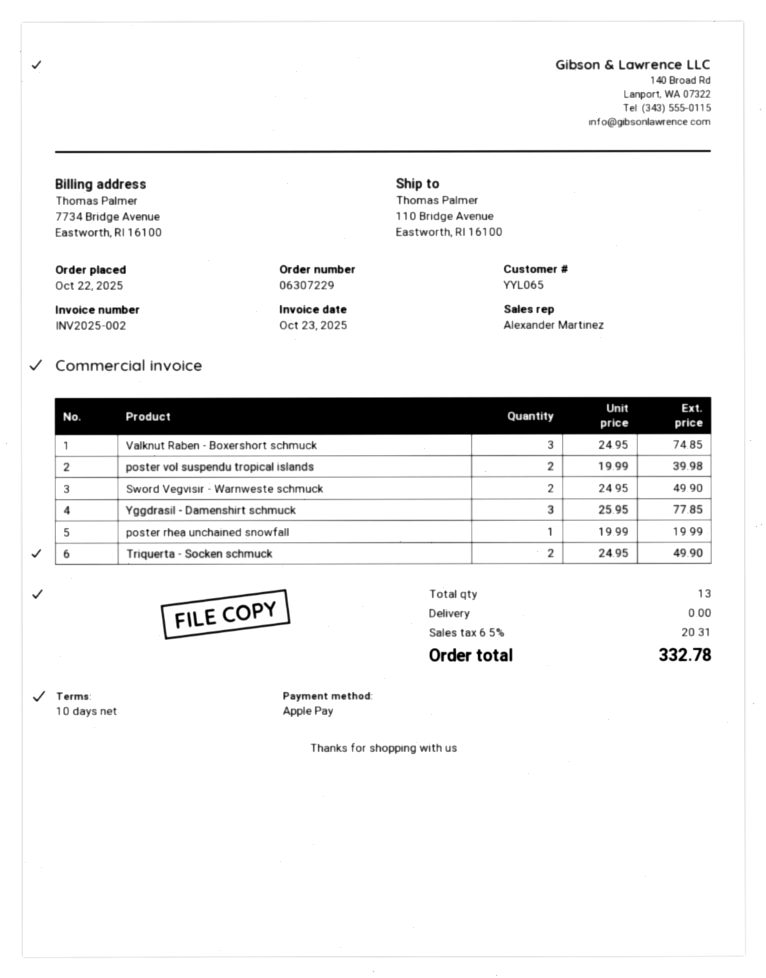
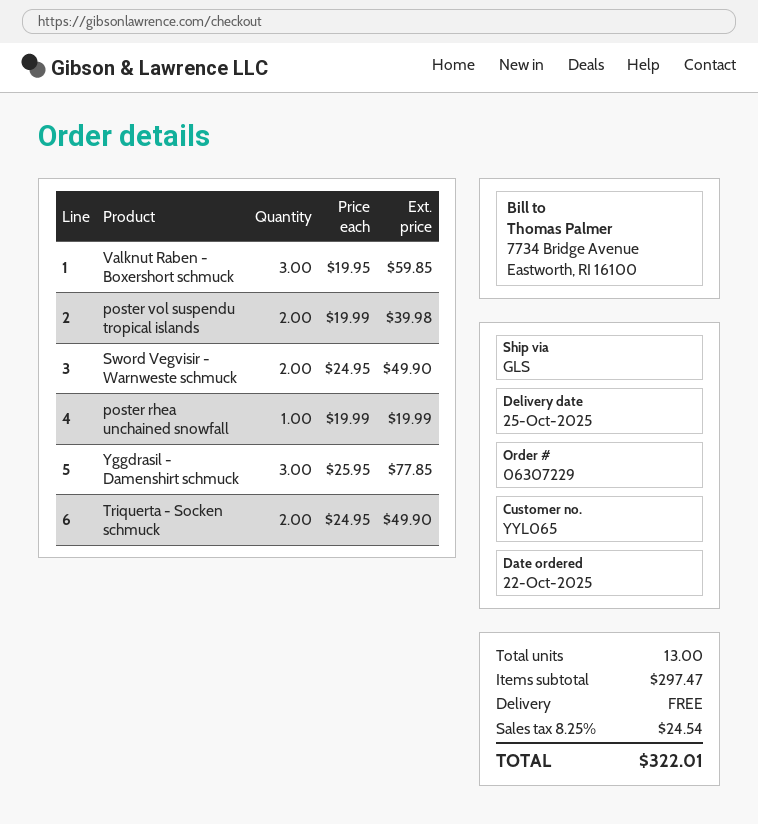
Valknut Raben - Boxershort schmuck: 3 x 24.95 = 74.85 -> 3 x 19.95 = 59.85
tax: 6.5% = 20.31 -> 8.25% = 24.54
total: 332.78 -> 322.01

